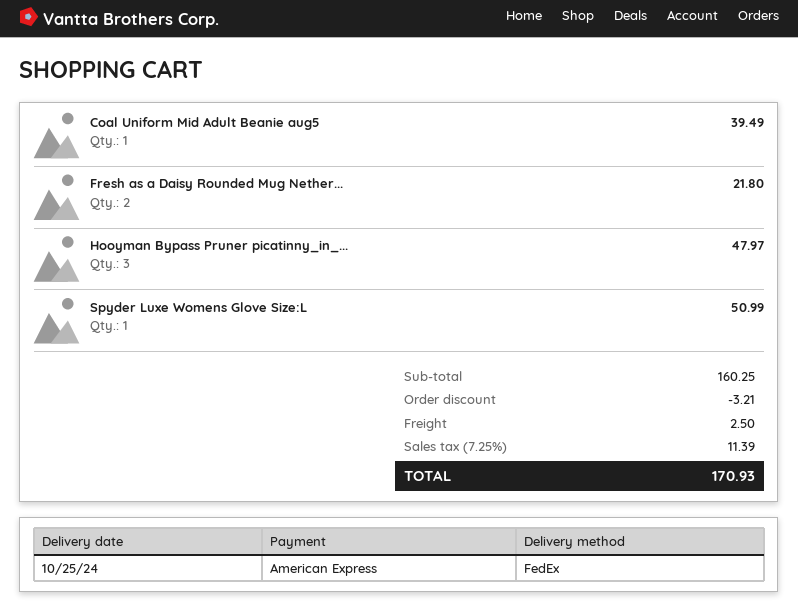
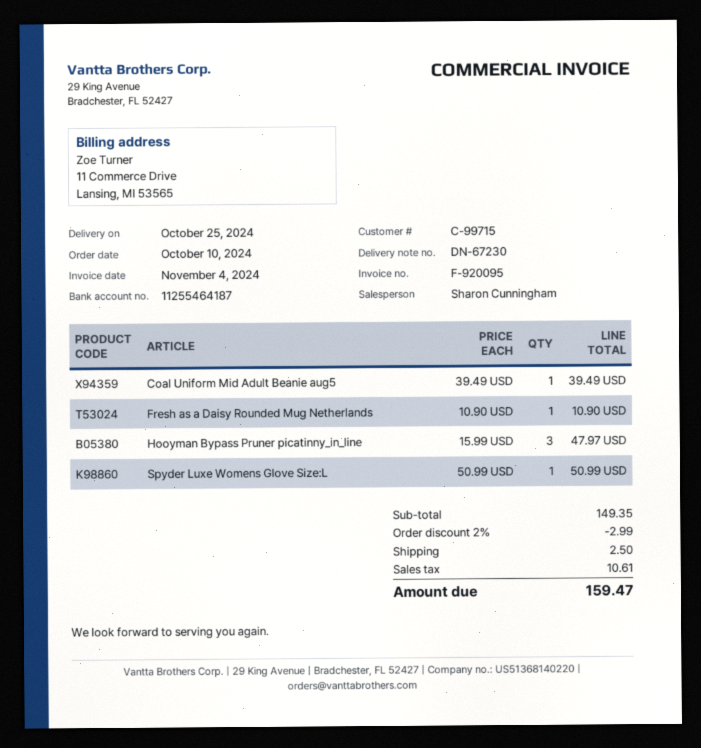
Fresh as a Daisy Rounded Mug Nether...: 2 for 21.80 -> 1 for 10.90
subtotal: 160.25 -> 149.35
discount: 3.21 -> 2.99
tax: 11.39 -> 10.61
total: 170.93 -> 159.47

